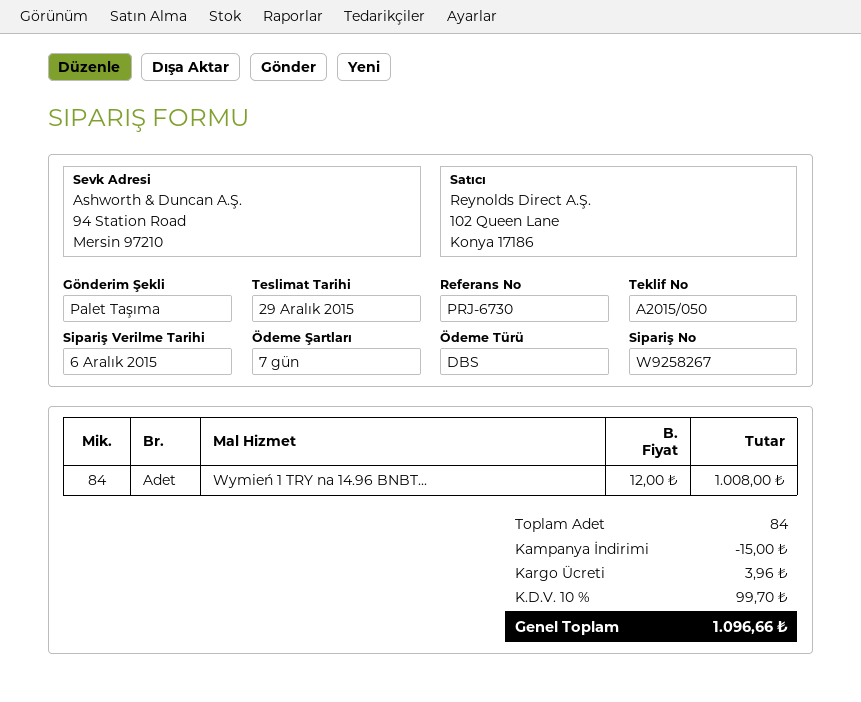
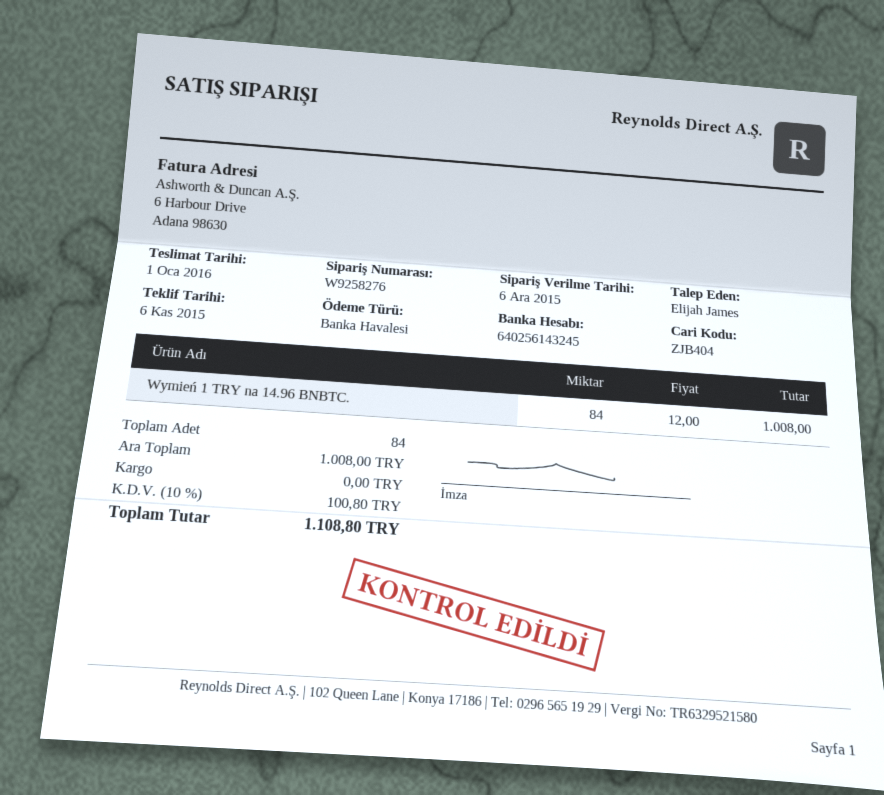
order number: W9258267 -> W9258276
delivery date: 2015-12-29 -> 2016-01-01
payment method: direct debit -> bank transfer
discount: 15.00 -> none
shipping: 3.96 -> 0.00
tax: 10% = 99.70 -> 10% = 100.80
total: 1096.66 -> 1108.80

